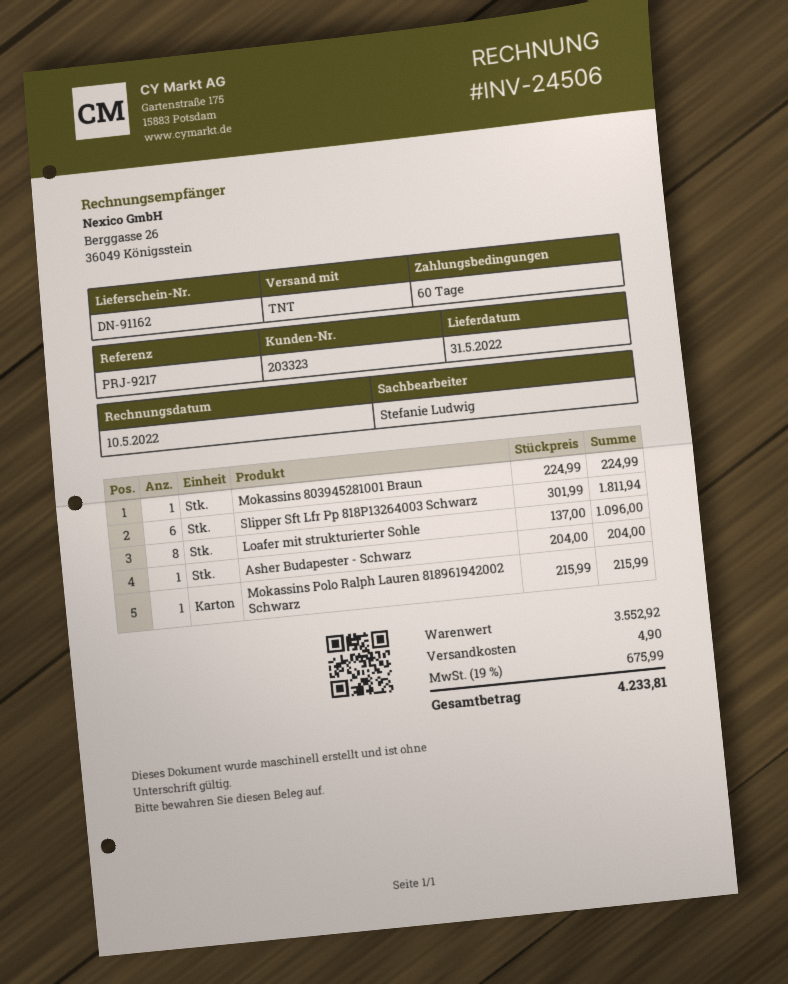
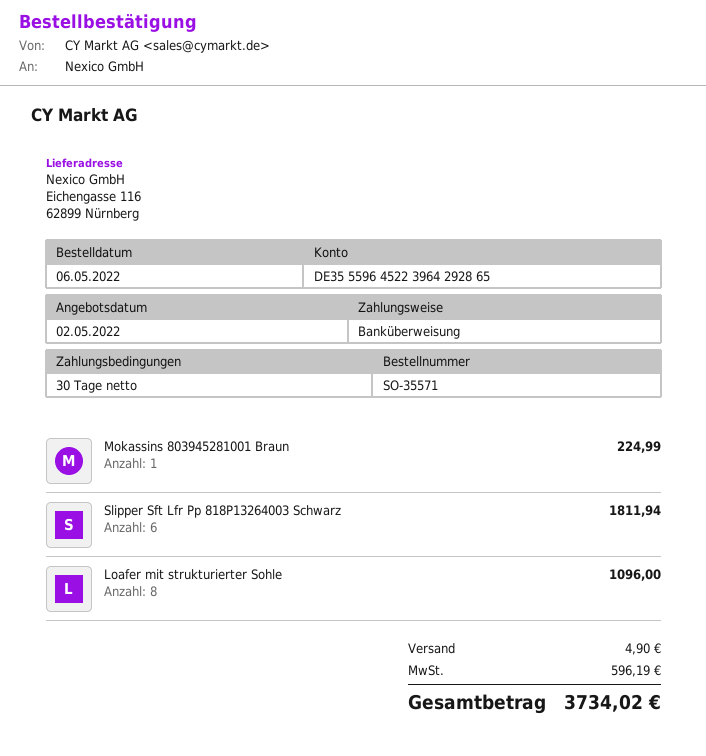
payment terms: 60 days -> 30 days
Asher Budapester - Schwarz: 1 for 204.00 -> none
Mokassins Polo Ralph Lauren 818961942002 Schwarz: 1 for 215.99 -> none
tax: 675.99 -> 596.19
total: 4233.81 -> 3734.02

